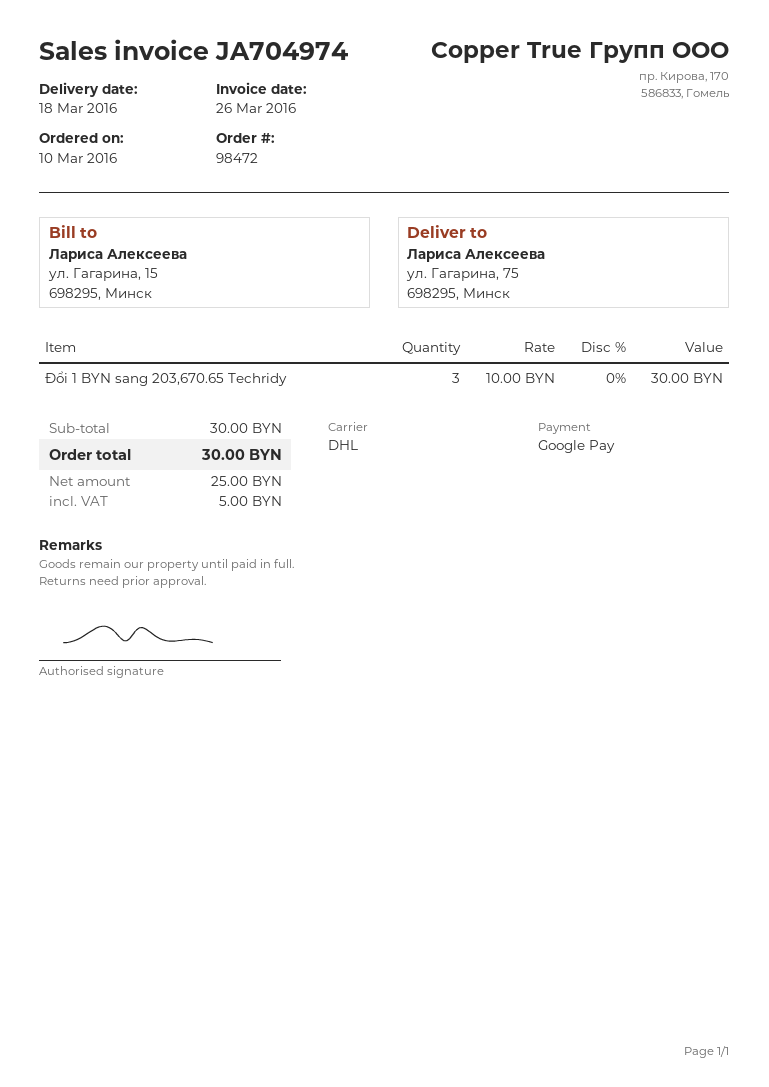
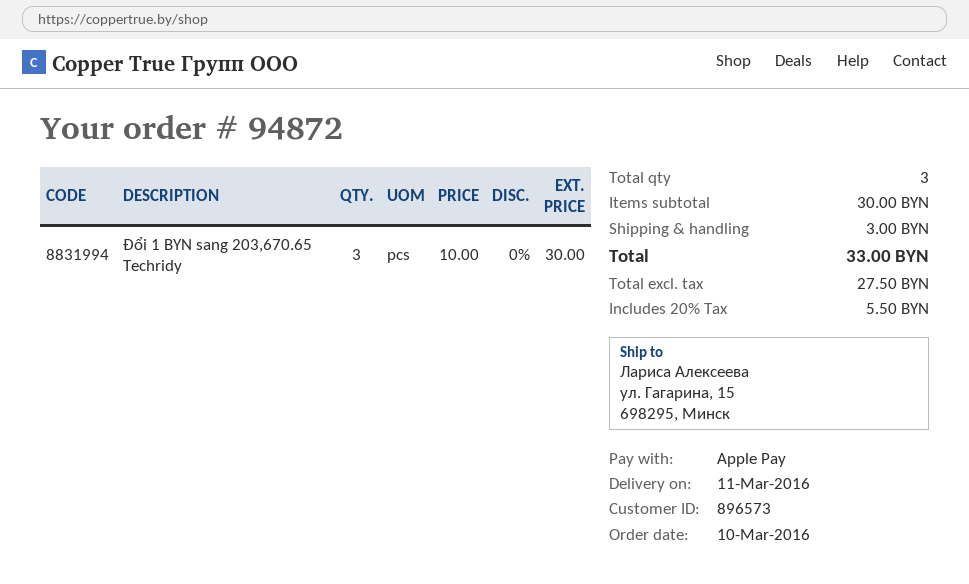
order number: 98472 -> 94872
delivery date: 2016-03-18 -> 2016-03-11
payment method: Google Pay -> Apple Pay
ship to: ул. Гагарина, 75, 698295, Минск -> ул. Гагарина, 15, 698295, Минск
shipping: none -> 3.00
net: 25.00 -> 27.50
tax: 5.00 -> 5.50
total: 30.00 -> 33.00

